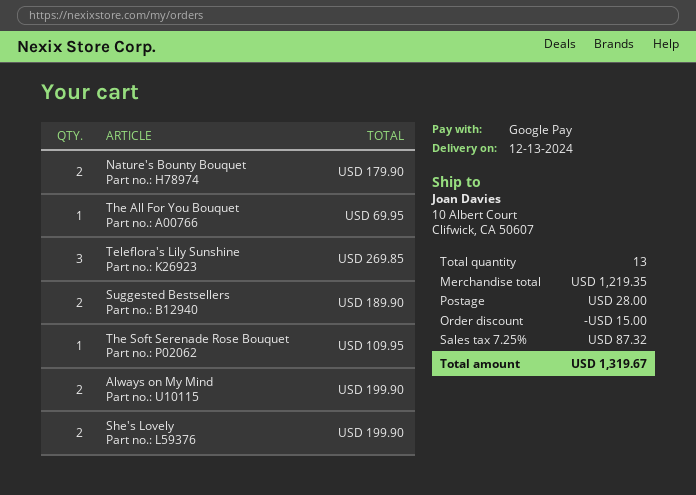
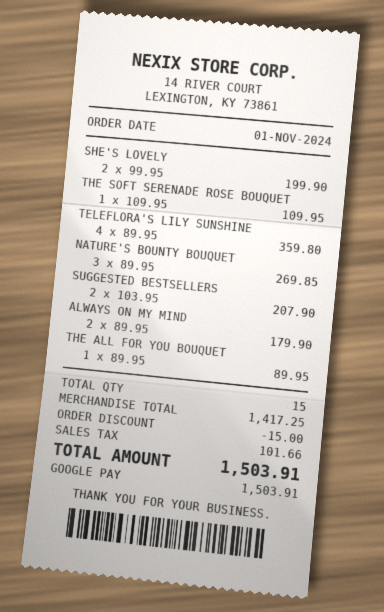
Nature's Bounty Bouquet: 2 for 179.90 -> 3 for 269.85
The All For You Bouquet: 1 for 69.95 -> 1 for 89.95
Teleflora's Lily Sunshine: 3 for 269.85 -> 4 for 359.80
Suggested Bestsellers: 2 for 189.90 -> 2 for 207.90
Always on My Mind: 2 for 199.90 -> 2 for 179.90
total quantity: 13 -> 15
subtotal: 1219.35 -> 1417.25
shipping: 28.00 -> none
tax: 87.32 -> 101.66
total: 1319.67 -> 1503.91

